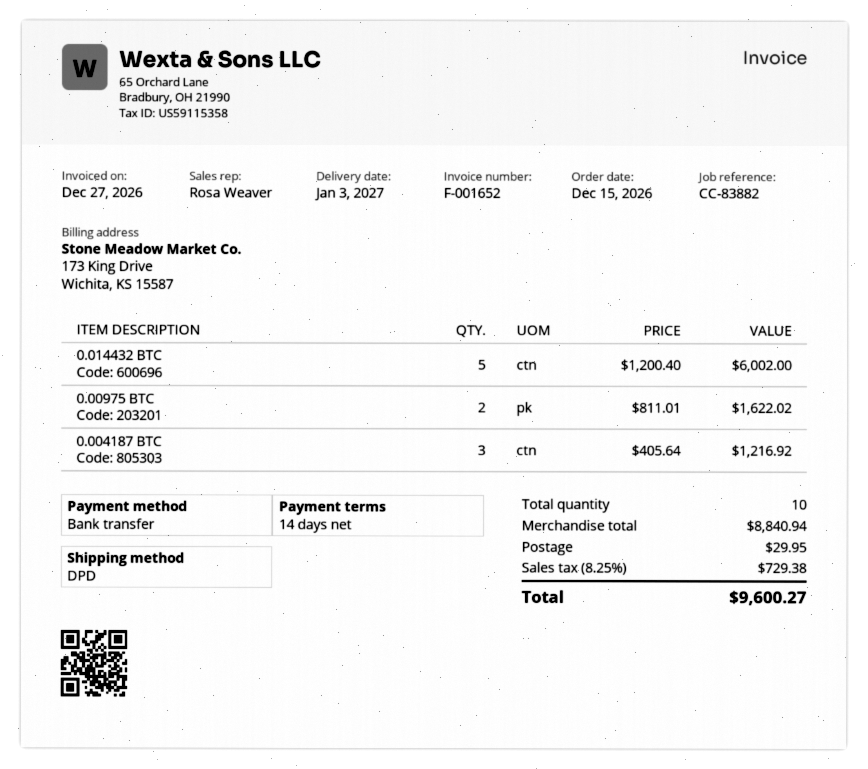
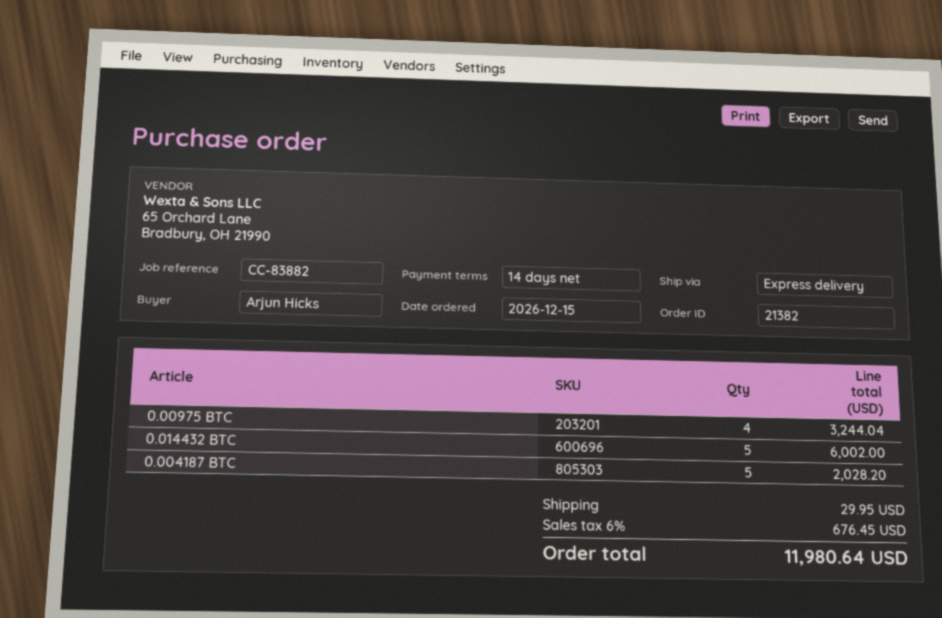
shipping method: DPD -> express
0.00975 BTC: 2 for 1622.02 -> 4 for 3244.04
0.004187 BTC: 3 for 1216.92 -> 5 for 2028.20
tax: 8.25% = 729.38 -> 6% = 676.45
total: 9600.27 -> 11980.64

